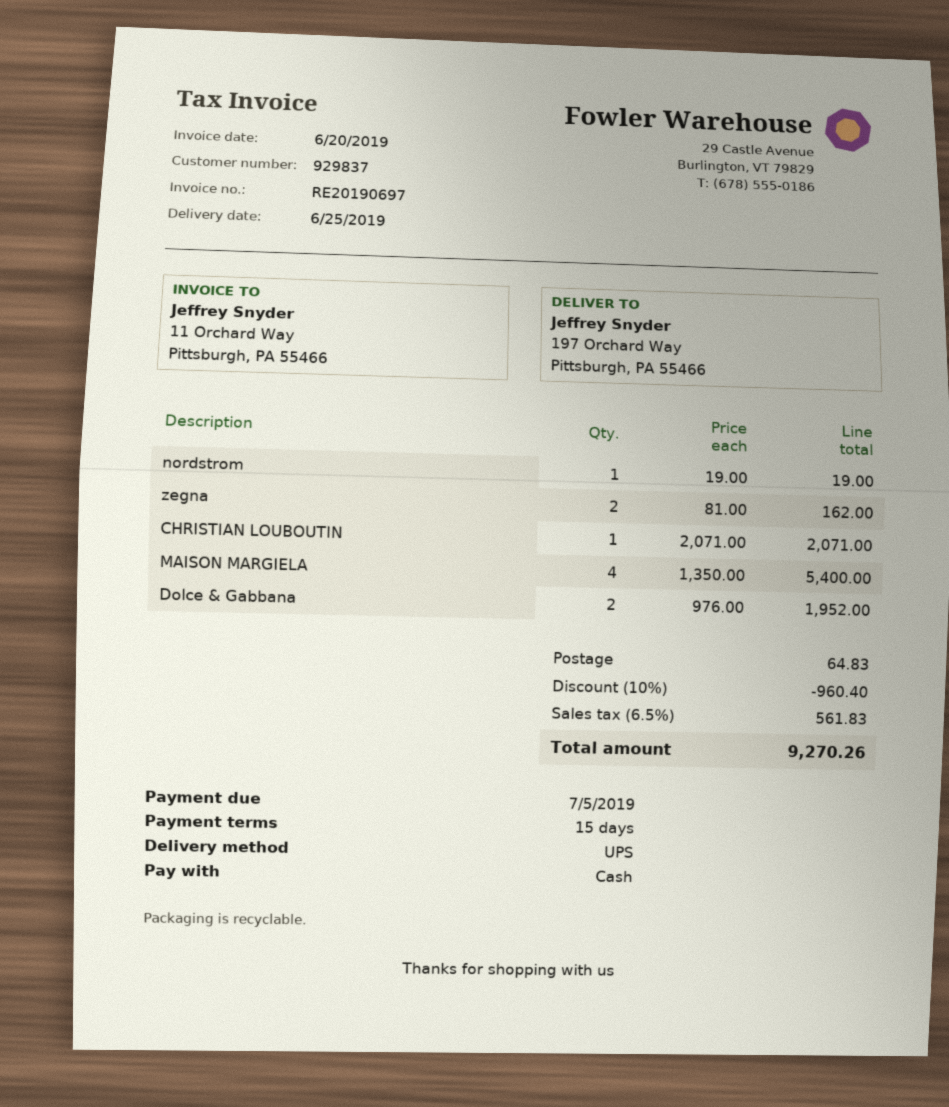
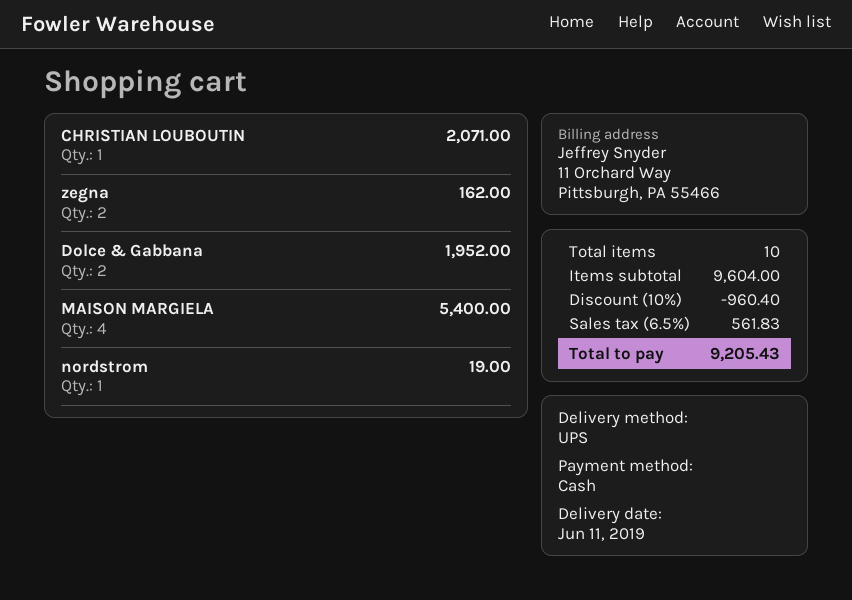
delivery date: 2019-06-25 -> 2019-06-11
shipping: 64.83 -> none
total: 9270.26 -> 9205.43

